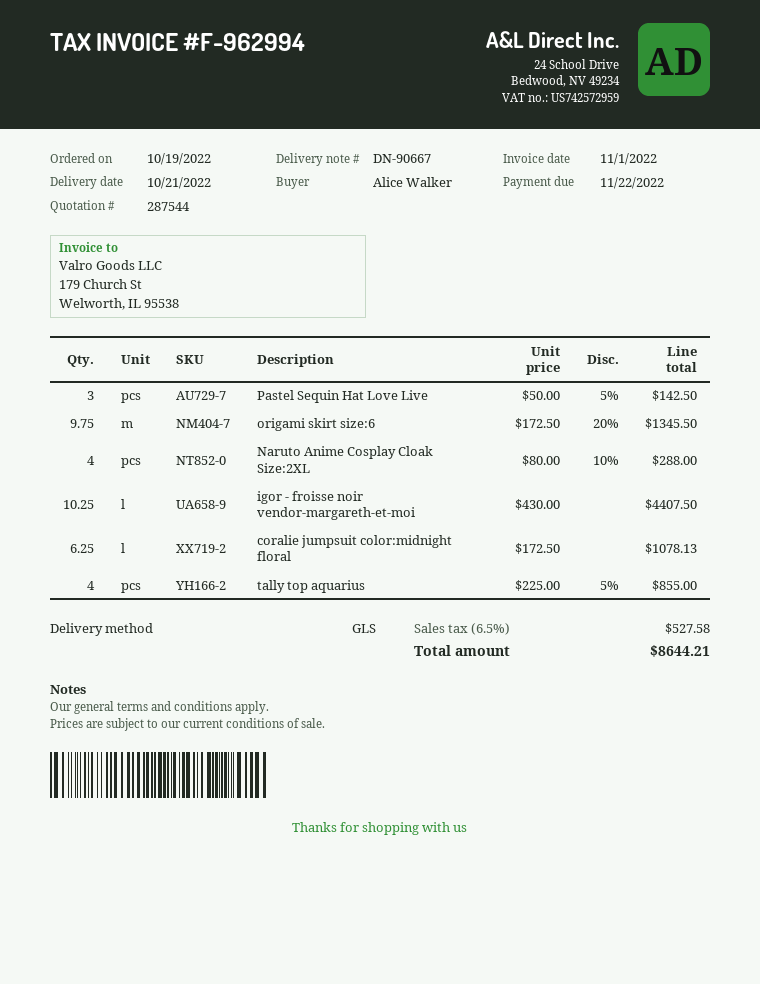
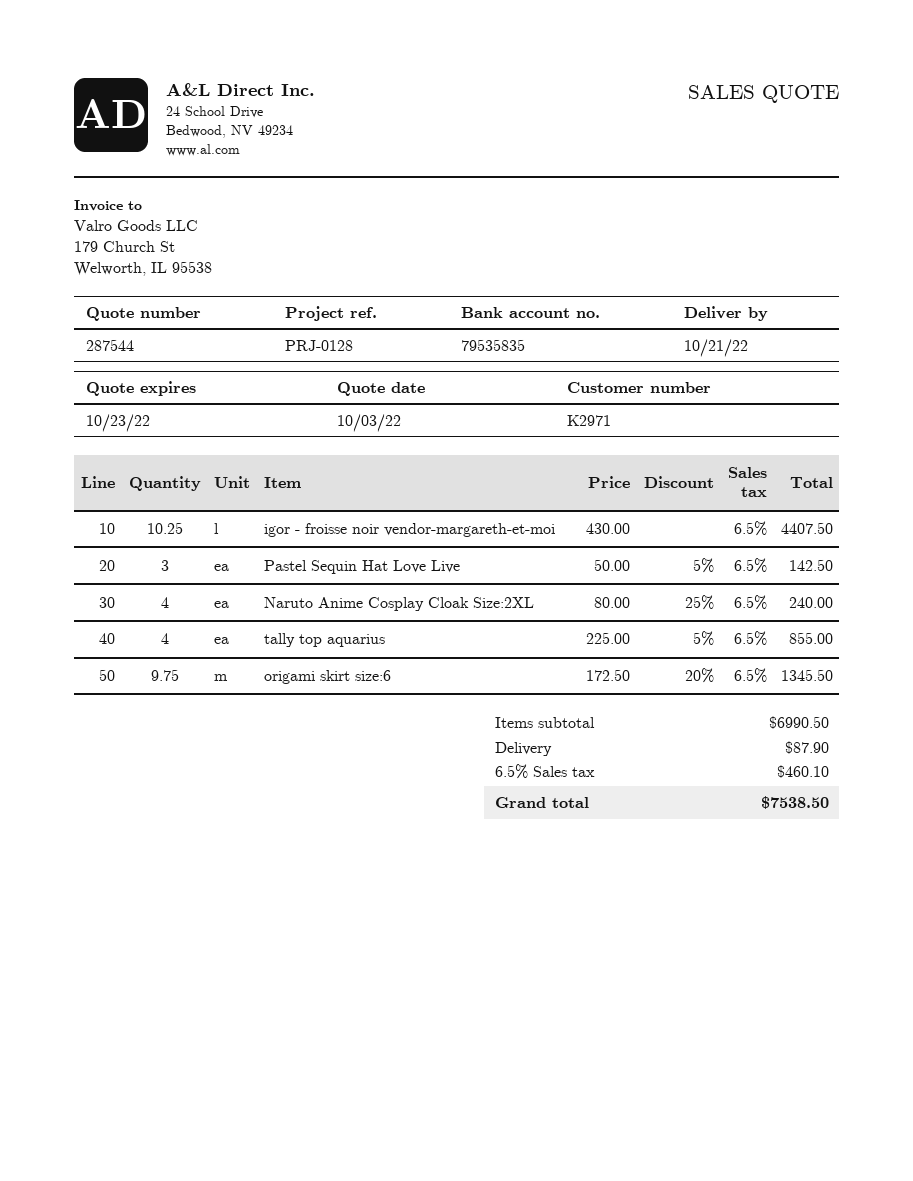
Naruto Anime Cosplay Cloak Size:2XL: 4 x 80.00 - 10% = 288.00 -> 4 x 80.00 - 25% = 240.00
coralie jumpsuit color:midnight floral: 6.25 x 172.50 = 1078.13 -> none
shipping: none -> 87.90
tax: 6.5% = 527.58 -> 6.5% = 460.10
total: 8644.21 -> 7538.50

